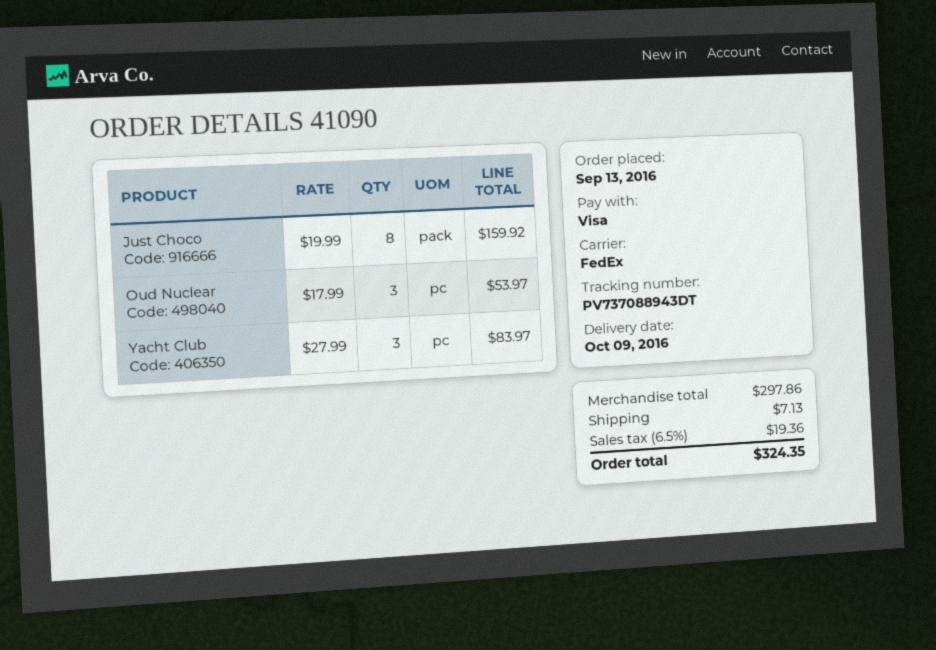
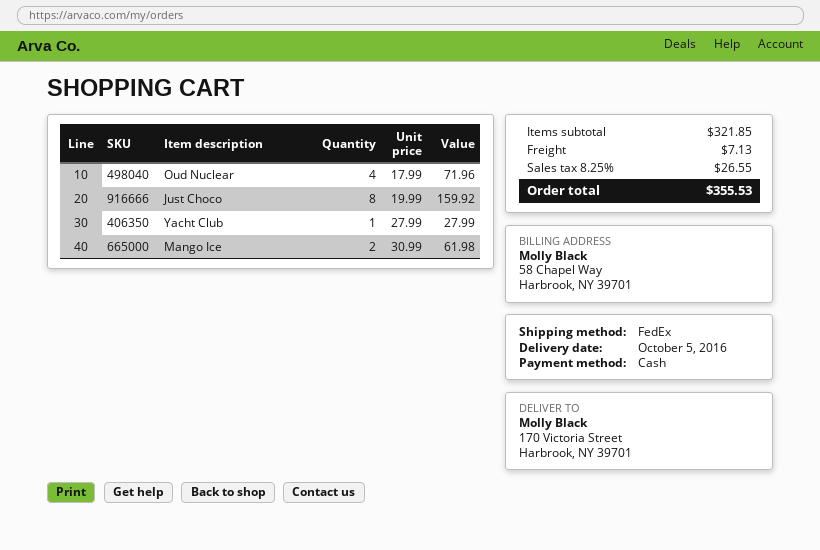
delivery date: 2016-10-09 -> 2016-10-05
payment method: Visa -> cash
Oud Nuclear: 3 x 17.99 = 53.97 -> 4 x 17.99 = 71.96
Yacht Club: 3 x 27.99 = 83.97 -> 1 x 27.99 = 27.99
Mango Ice: none -> 2 x 30.99 = 61.98
subtotal: 297.86 -> 321.85
tax: 6.5% = 19.36 -> 8.25% = 26.55
total: 324.35 -> 355.53

